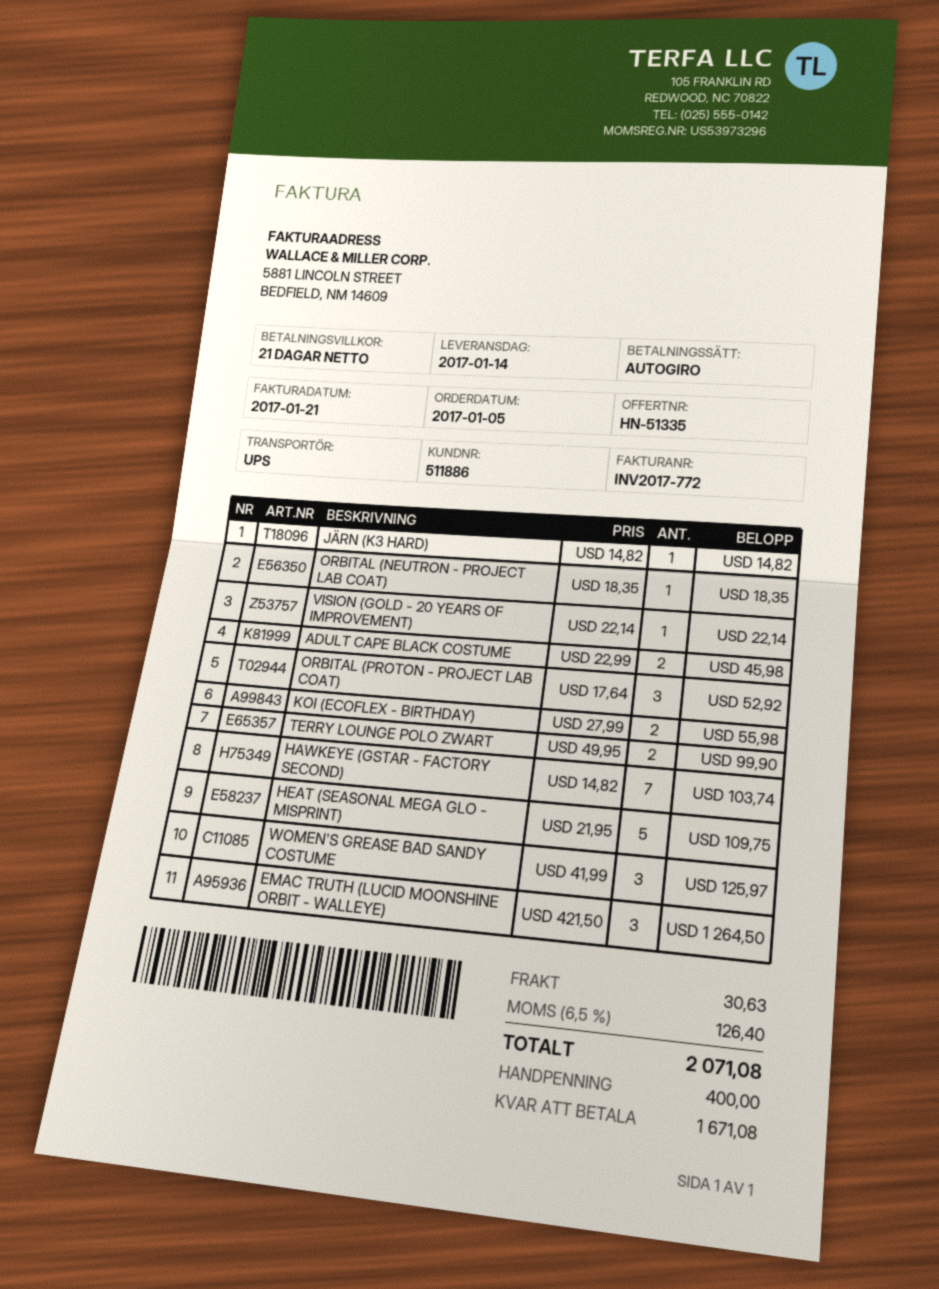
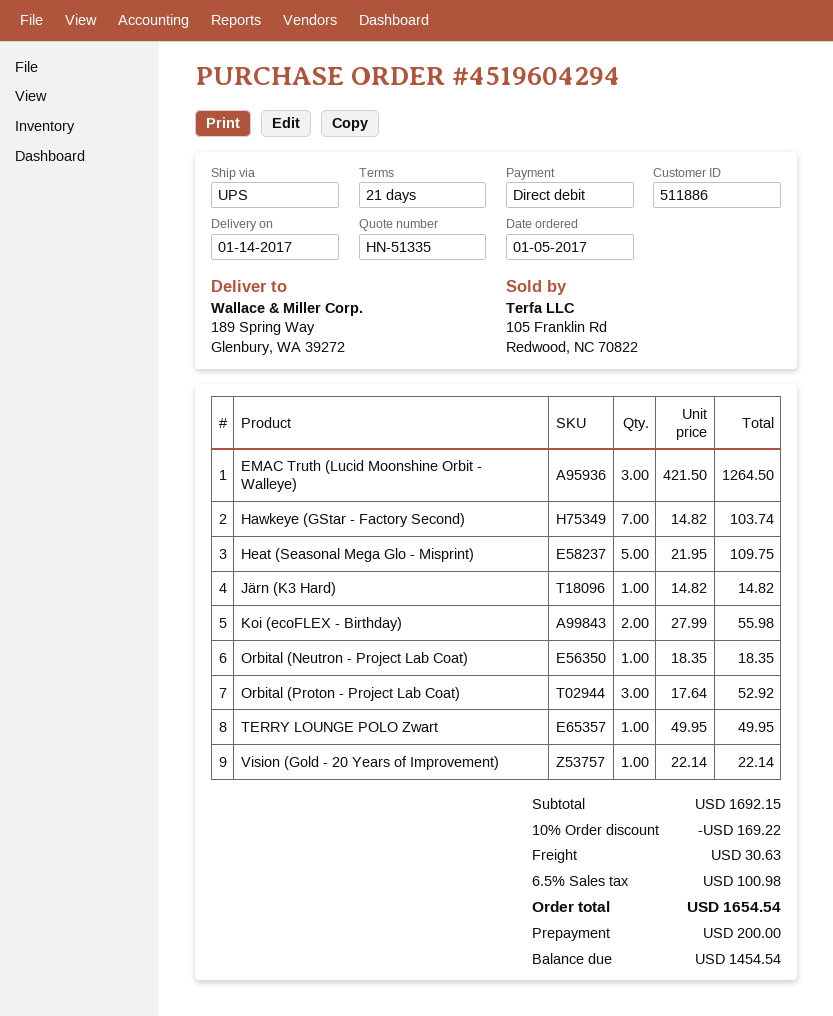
ADULT CAPE BLACK COSTUME: 2 x 22.99 = 45.98 -> none
TERRY LOUNGE POLO ZWART: 2 x 49.95 = 99.90 -> 1 x 49.95 = 49.95
WOMEN'S GREASE BAD SANDY COSTUME: 3 x 41.99 = 125.97 -> none
discount: none -> 10% = 169.22
tax: 6.5% = 126.40 -> 6.5% = 100.98
total: 2071.08 -> 1654.54
deposit: 400.00 -> 200.00
balance: 1671.08 -> 1454.54

